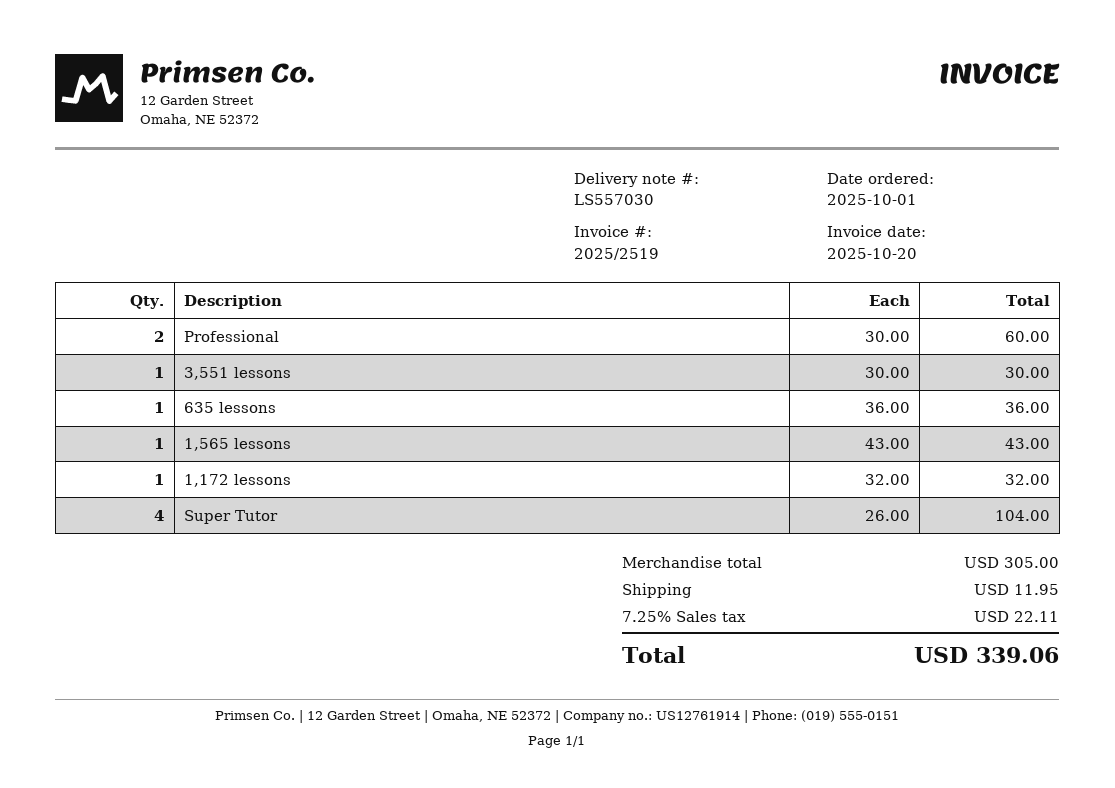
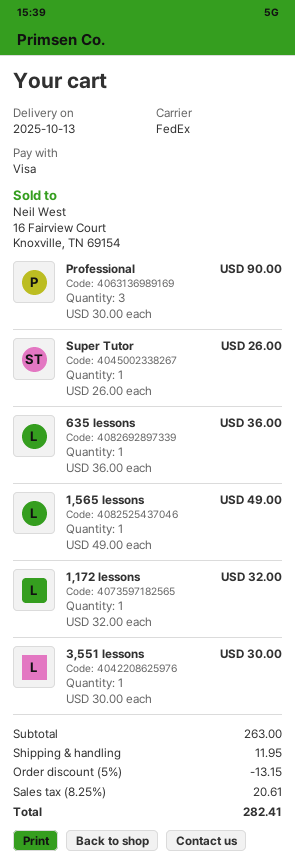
Professional: 2 x 30.00 = 60.00 -> 3 x 30.00 = 90.00
1,565 lessons: 1 x 43.00 = 43.00 -> 1 x 49.00 = 49.00
Super Tutor: 4 x 26.00 = 104.00 -> 1 x 26.00 = 26.00
subtotal: 305.00 -> 263.00
discount: none -> 5% = 13.15
tax: 7.25% = 22.11 -> 8.25% = 20.61
total: 339.06 -> 282.41

